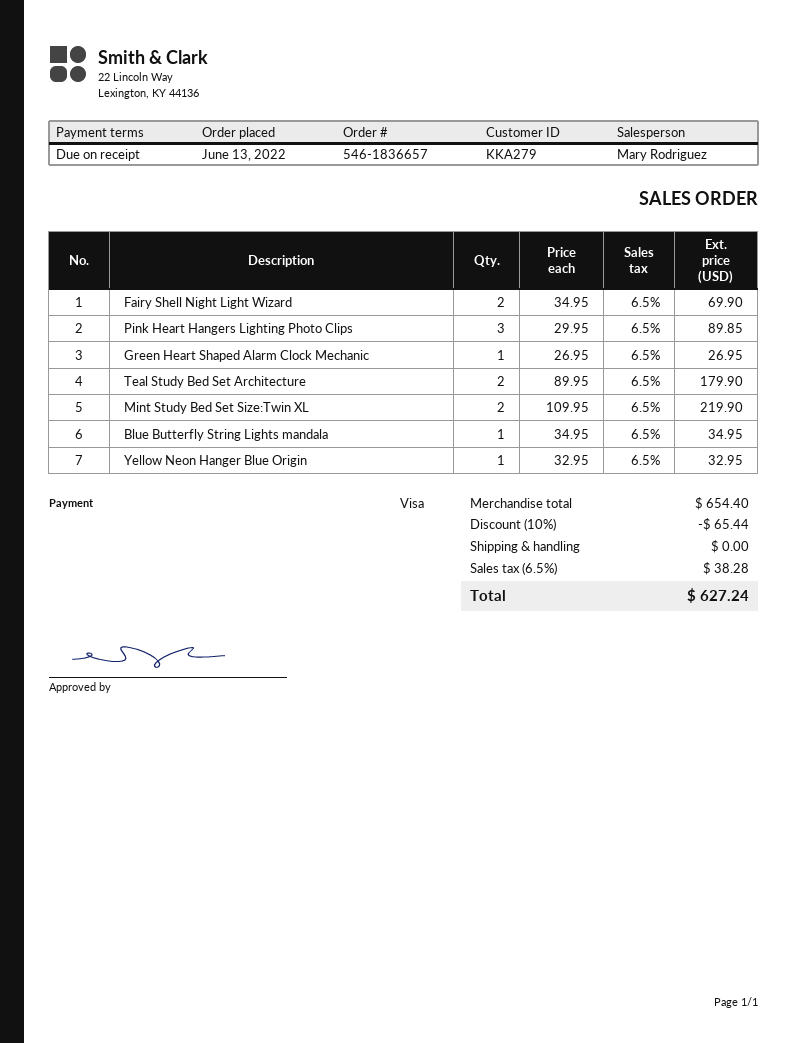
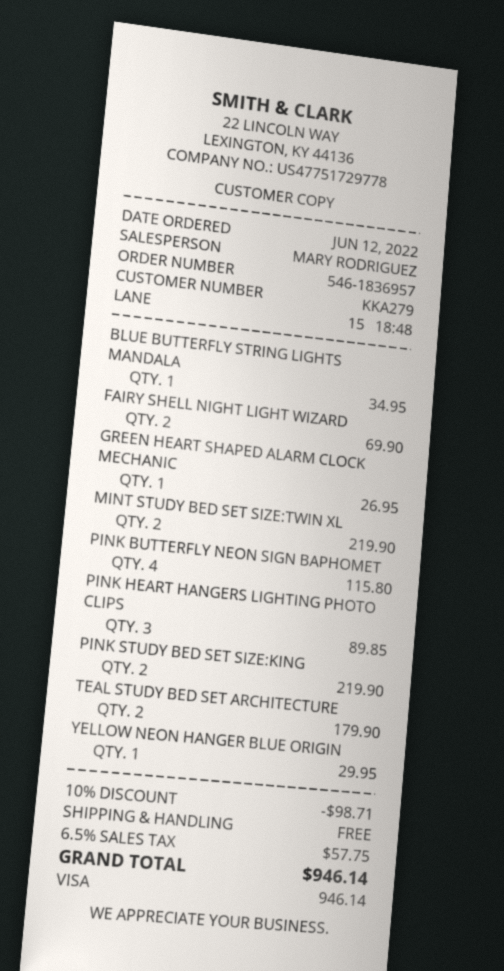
order number: 546-1836657 -> 546-1836957
order date: 2022-06-13 -> 2022-06-12
Yellow Neon Hanger Blue Origin: 1 for 32.95 -> 1 for 29.95
PINK BUTTERFLY NEON SIGN BAPHOMET: none -> 4 for 115.80
PINK STUDY BED SET SIZE:KING: none -> 2 for 219.90
discount: 10% = 65.44 -> 10% = 98.71
tax: 6.5% = 38.28 -> 6.5% = 57.75
total: 627.24 -> 946.14

